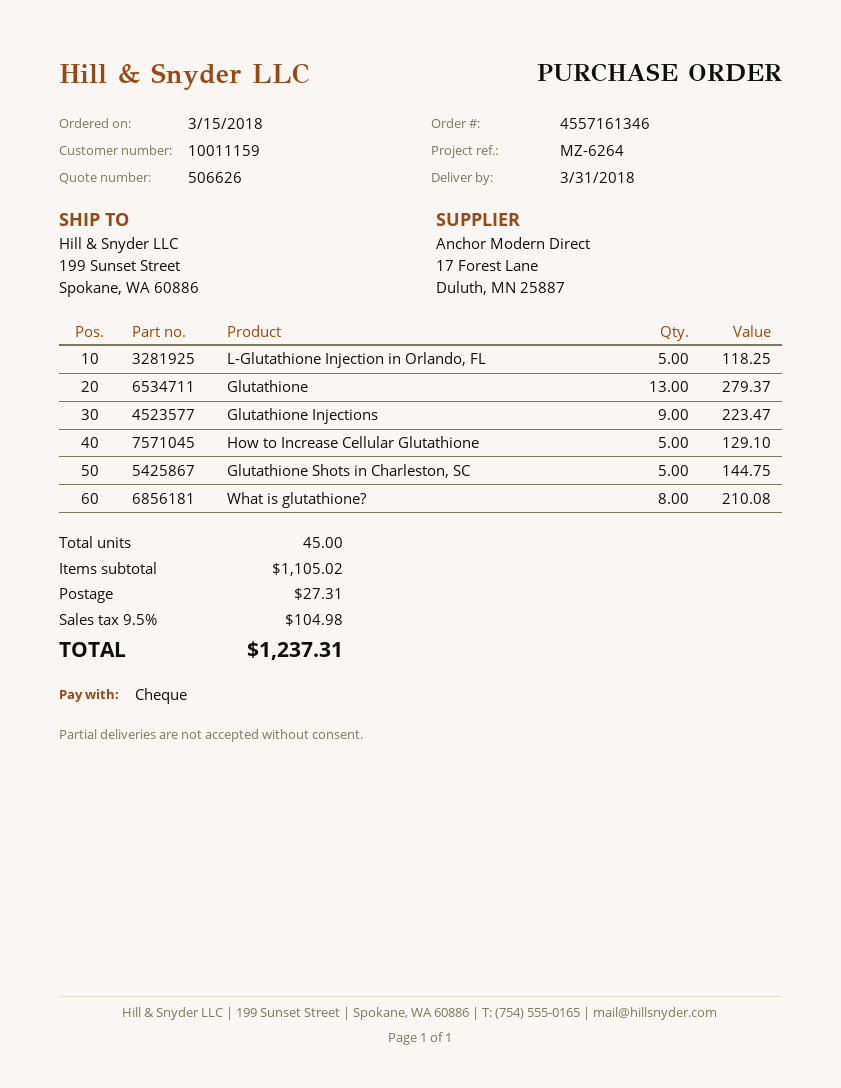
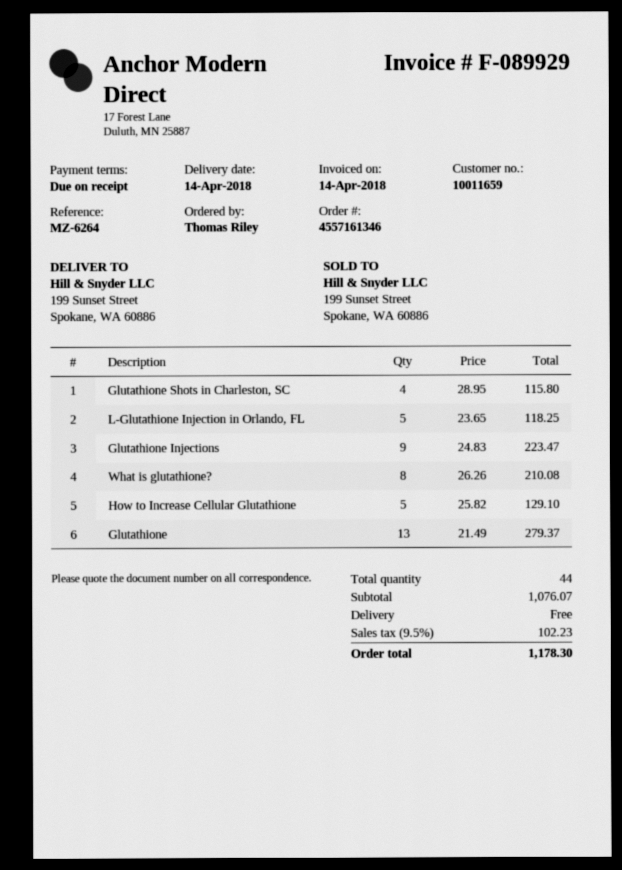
delivery date: 2018-03-31 -> 2018-04-14
customer number: 10011159 -> 10011659
Glutathione Shots in Charleston, SC: 5 for 144.75 -> 4 for 115.80
total quantity: 45 -> 44
subtotal: 1105.02 -> 1076.07
shipping: 27.31 -> 0.00
tax: 9.5% = 104.98 -> 9.5% = 102.23
total: 1237.31 -> 1178.30

